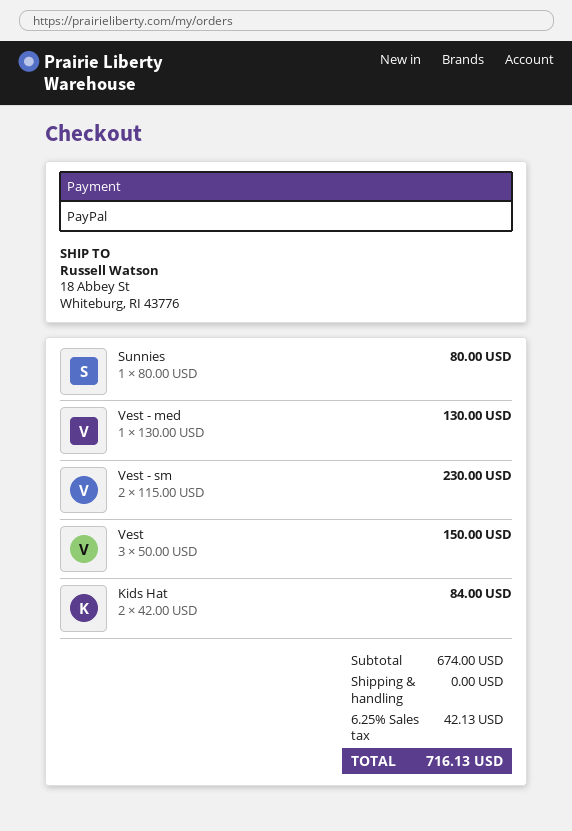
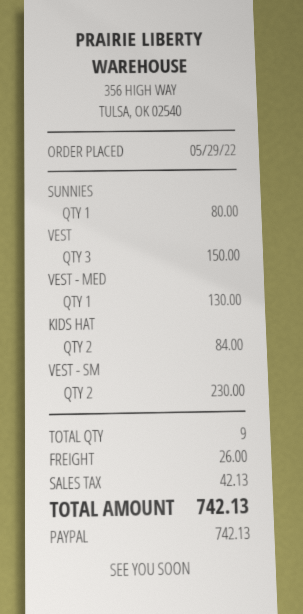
shipping: 0.00 -> 26.00
total: 716.13 -> 742.13

